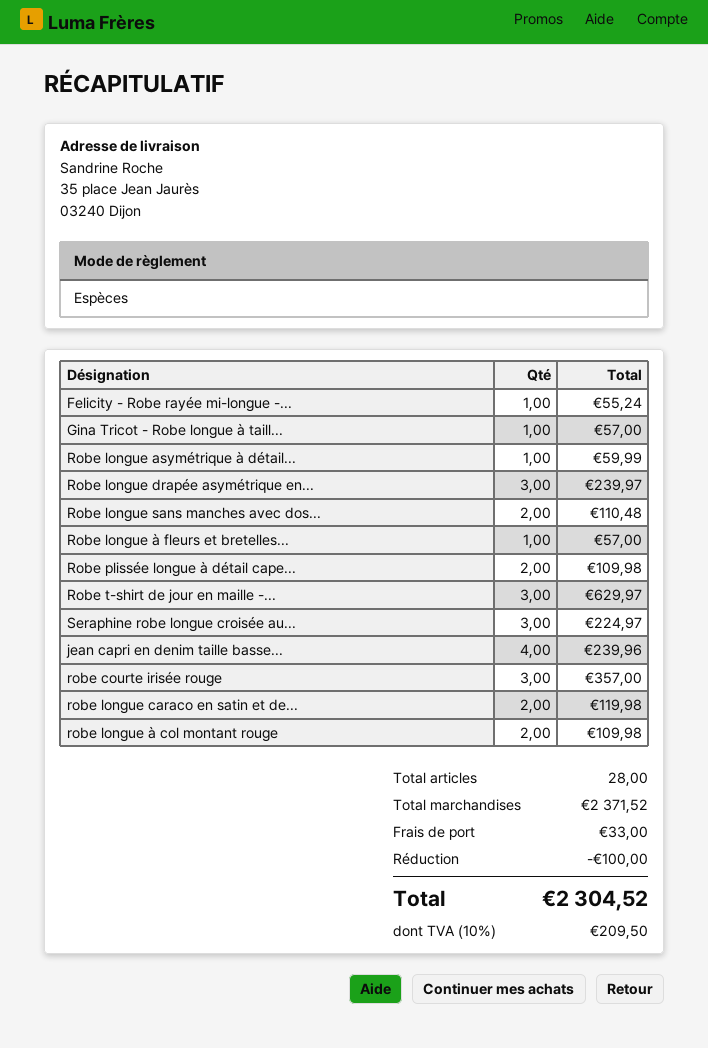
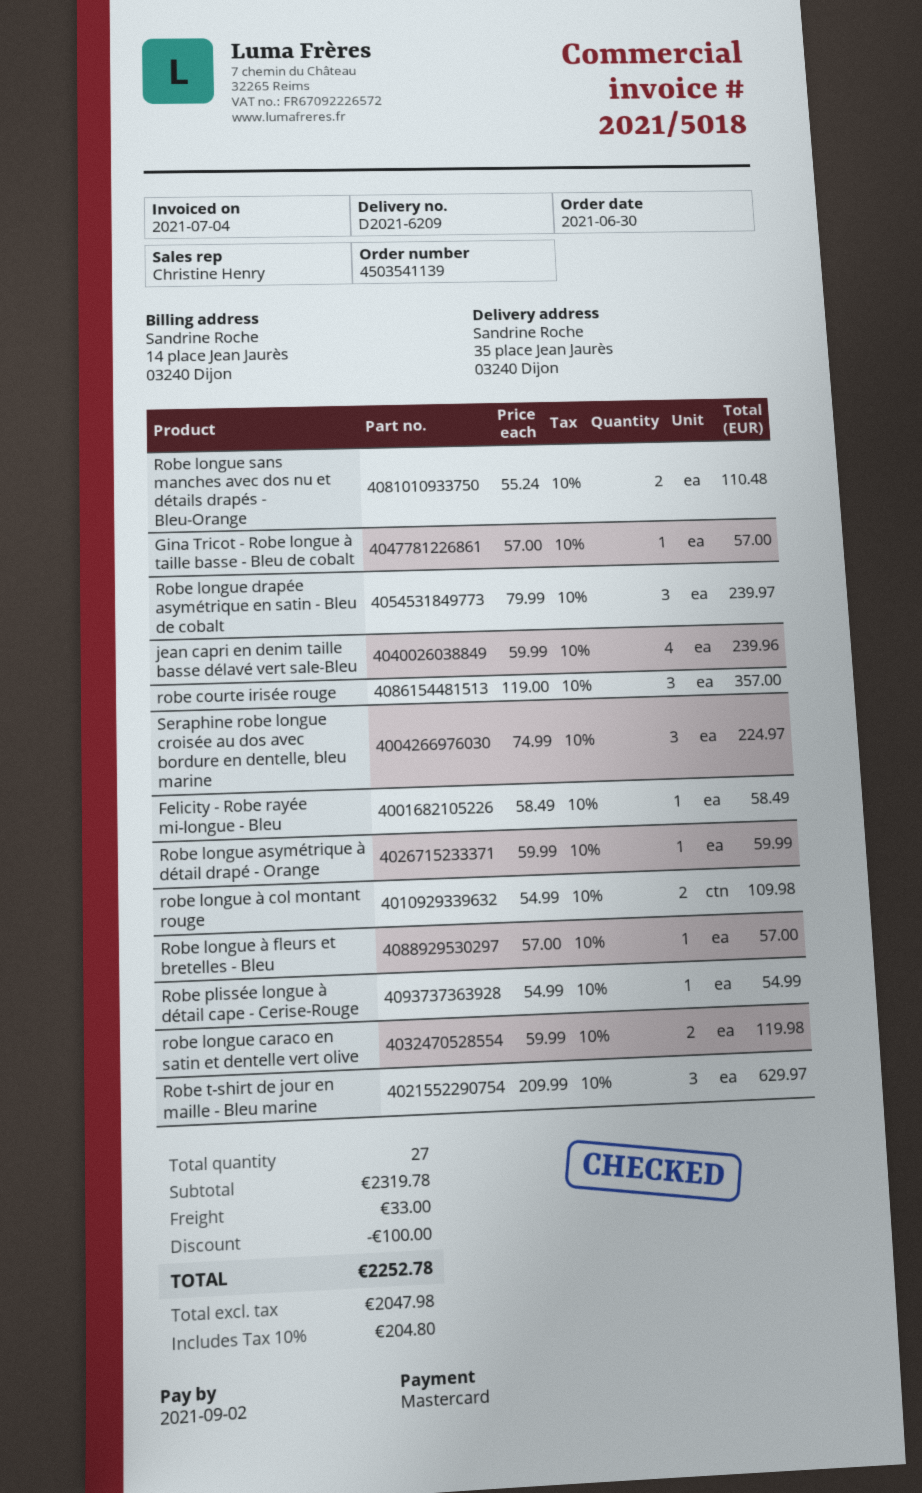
payment method: cash -> Mastercard
Felicity - Robe rayée mi-longue -...: 1 for 55.24 -> 1 for 58.49
Robe plissée longue à détail cape...: 2 for 109.98 -> 1 for 54.99
total quantity: 28 -> 27
subtotal: 2371.52 -> 2319.78
tax: 10% = 209.50 -> 10% = 204.80
total: 2304.52 -> 2252.78

